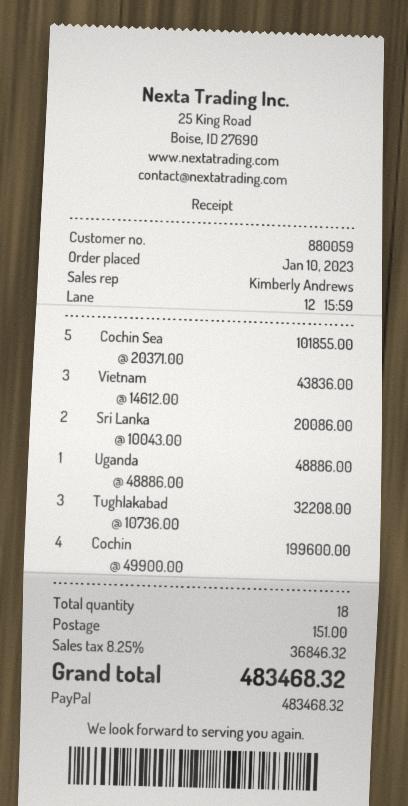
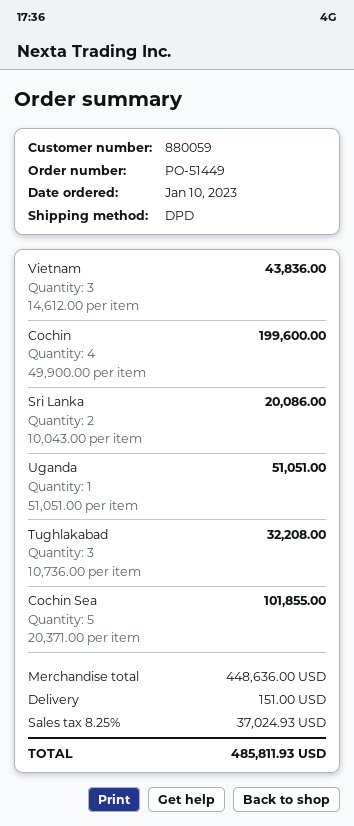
Uganda: 1 x 48886.00 = 48886.00 -> 1 x 51051.00 = 51051.00
tax: 8.25% = 36846.32 -> 8.25% = 37024.93
total: 483468.32 -> 485811.93

